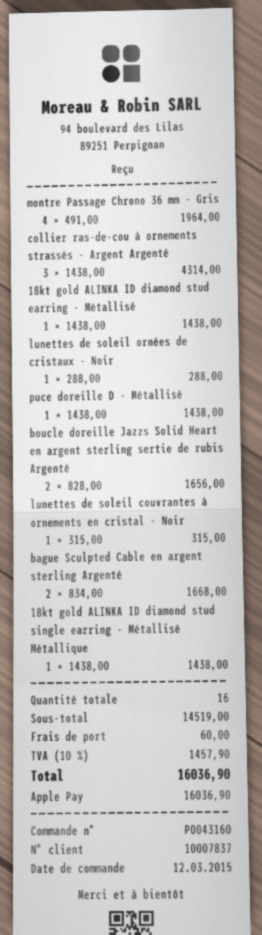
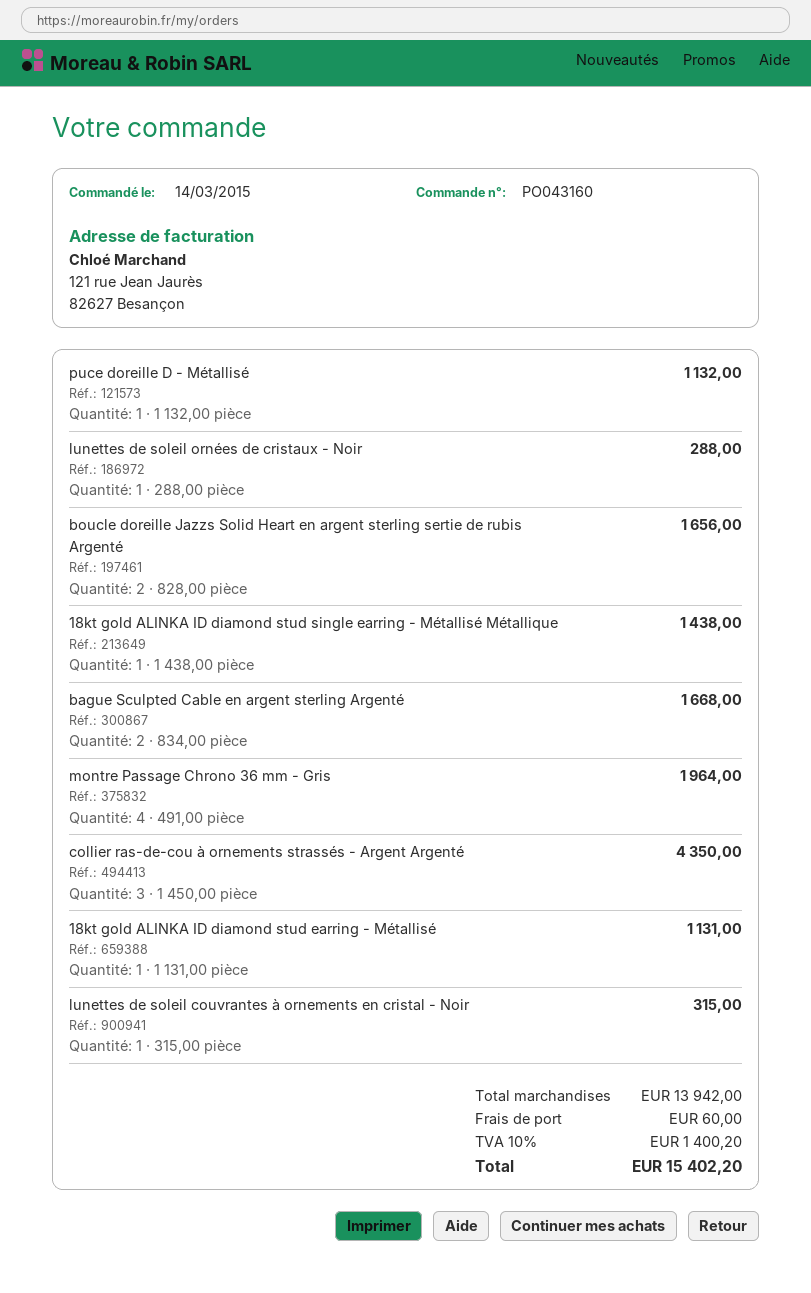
order date: 2015-03-12 -> 2015-03-14
collier ras-de-cou à ornements strassés - Argent Argenté: 3 x 1438.00 = 4314.00 -> 3 x 1450.00 = 4350.00
18kt gold ALINKA ID diamond stud earring - Métallisé: 1 x 1438.00 = 1438.00 -> 1 x 1131.00 = 1131.00
puce doreille D - Métallisé: 1 x 1438.00 = 1438.00 -> 1 x 1132.00 = 1132.00
subtotal: 14519.00 -> 13942.00
tax: 10% = 1457.90 -> 10% = 1400.20
total: 16036.90 -> 15402.20

